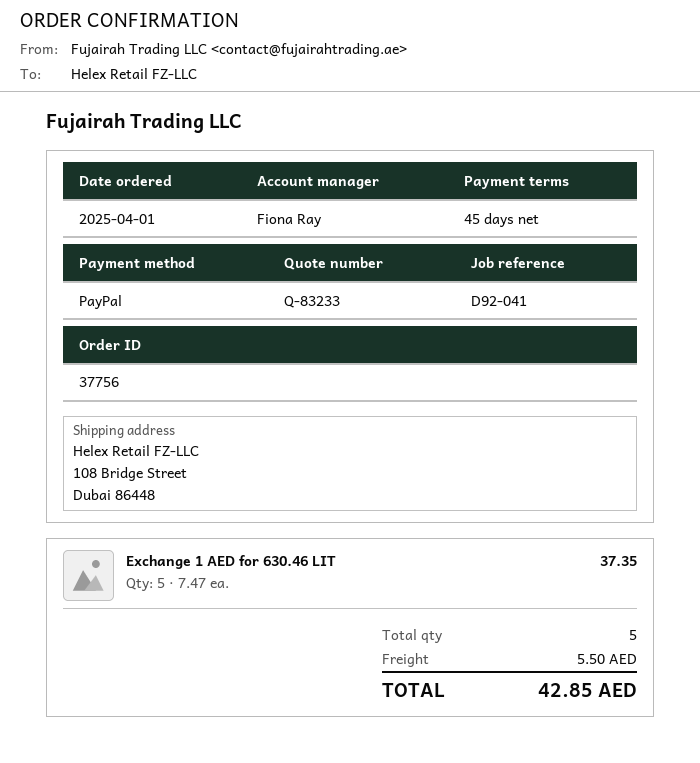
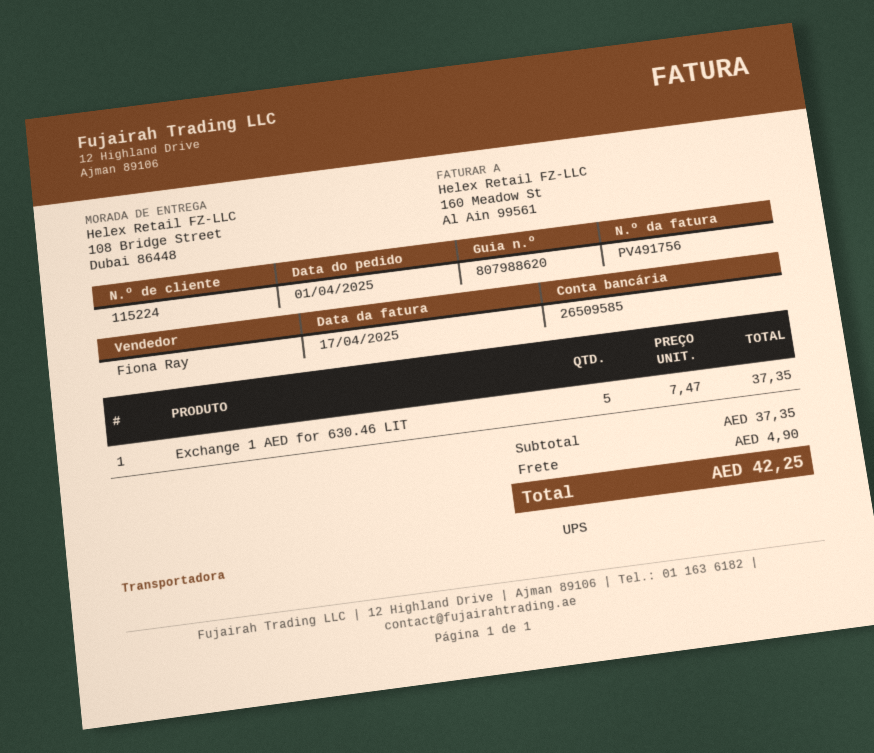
shipping: 5.50 -> 4.90
total: 42.85 -> 42.25

